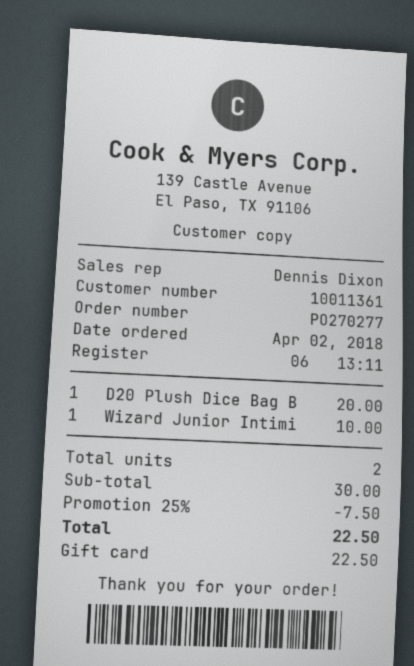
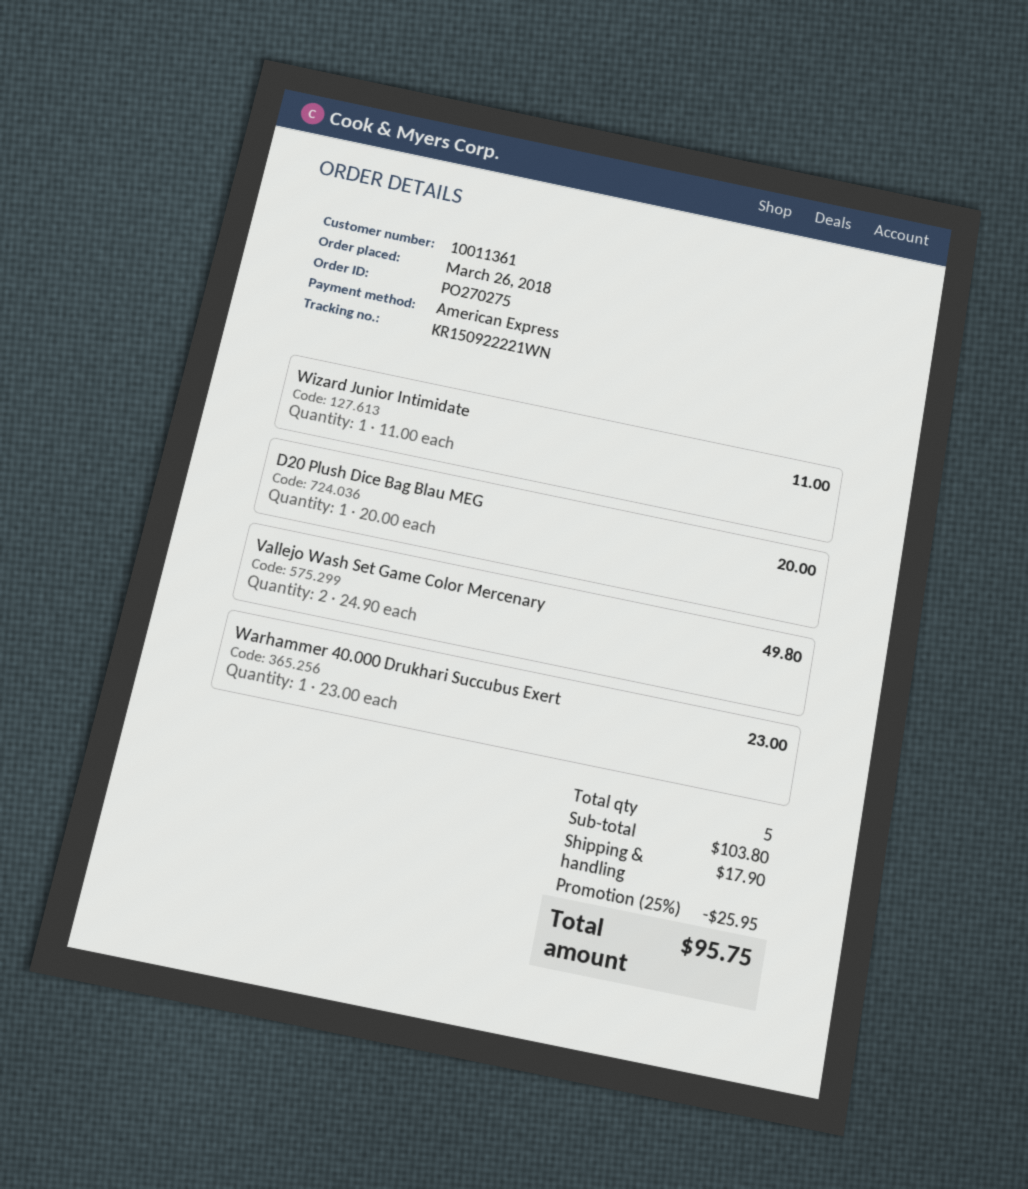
order number: PO270277 -> PO270275
order date: 2018-04-02 -> 2018-03-26
payment method: gift card -> American Express
Wizard Junior Intimi: 1 x 10.00 = 10.00 -> 1 x 11.00 = 11.00
Vallejo Wash Set Game Color Mercenary: none -> 2 x 24.90 = 49.80
Warhammer 40.000 Drukhari Succubus Exert: none -> 1 x 23.00 = 23.00
total quantity: 2 -> 5
subtotal: 30.00 -> 103.80
discount: 25% = 7.50 -> 25% = 25.95
shipping: none -> 17.90
total: 22.50 -> 95.75

